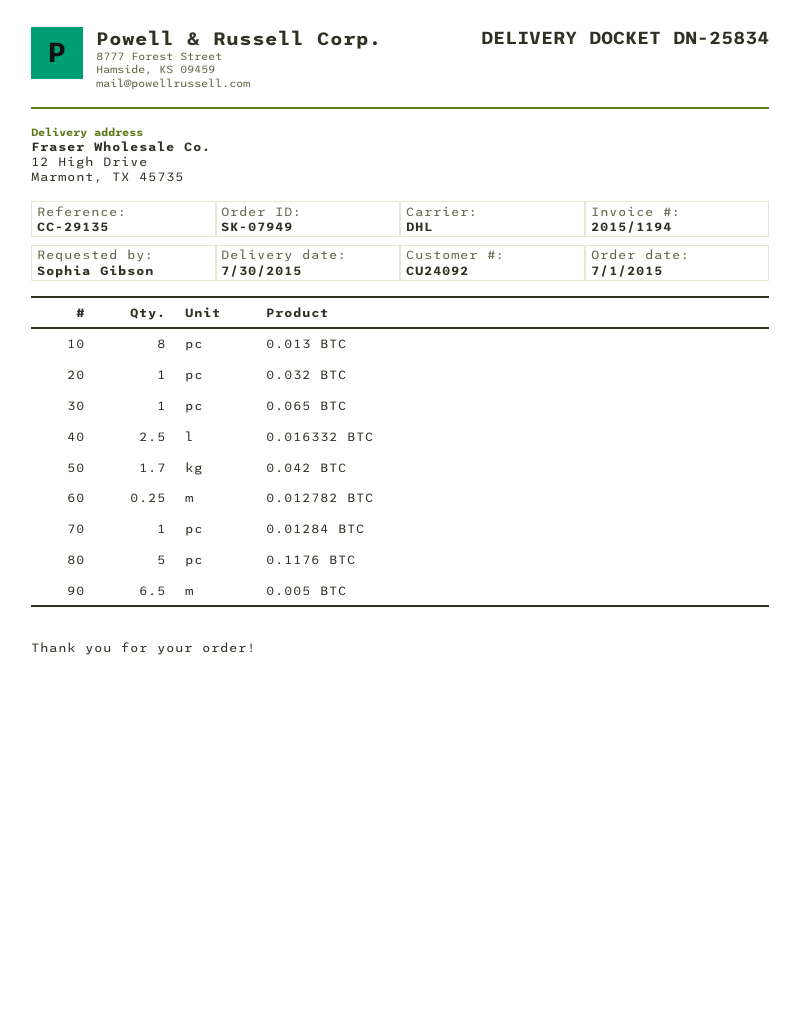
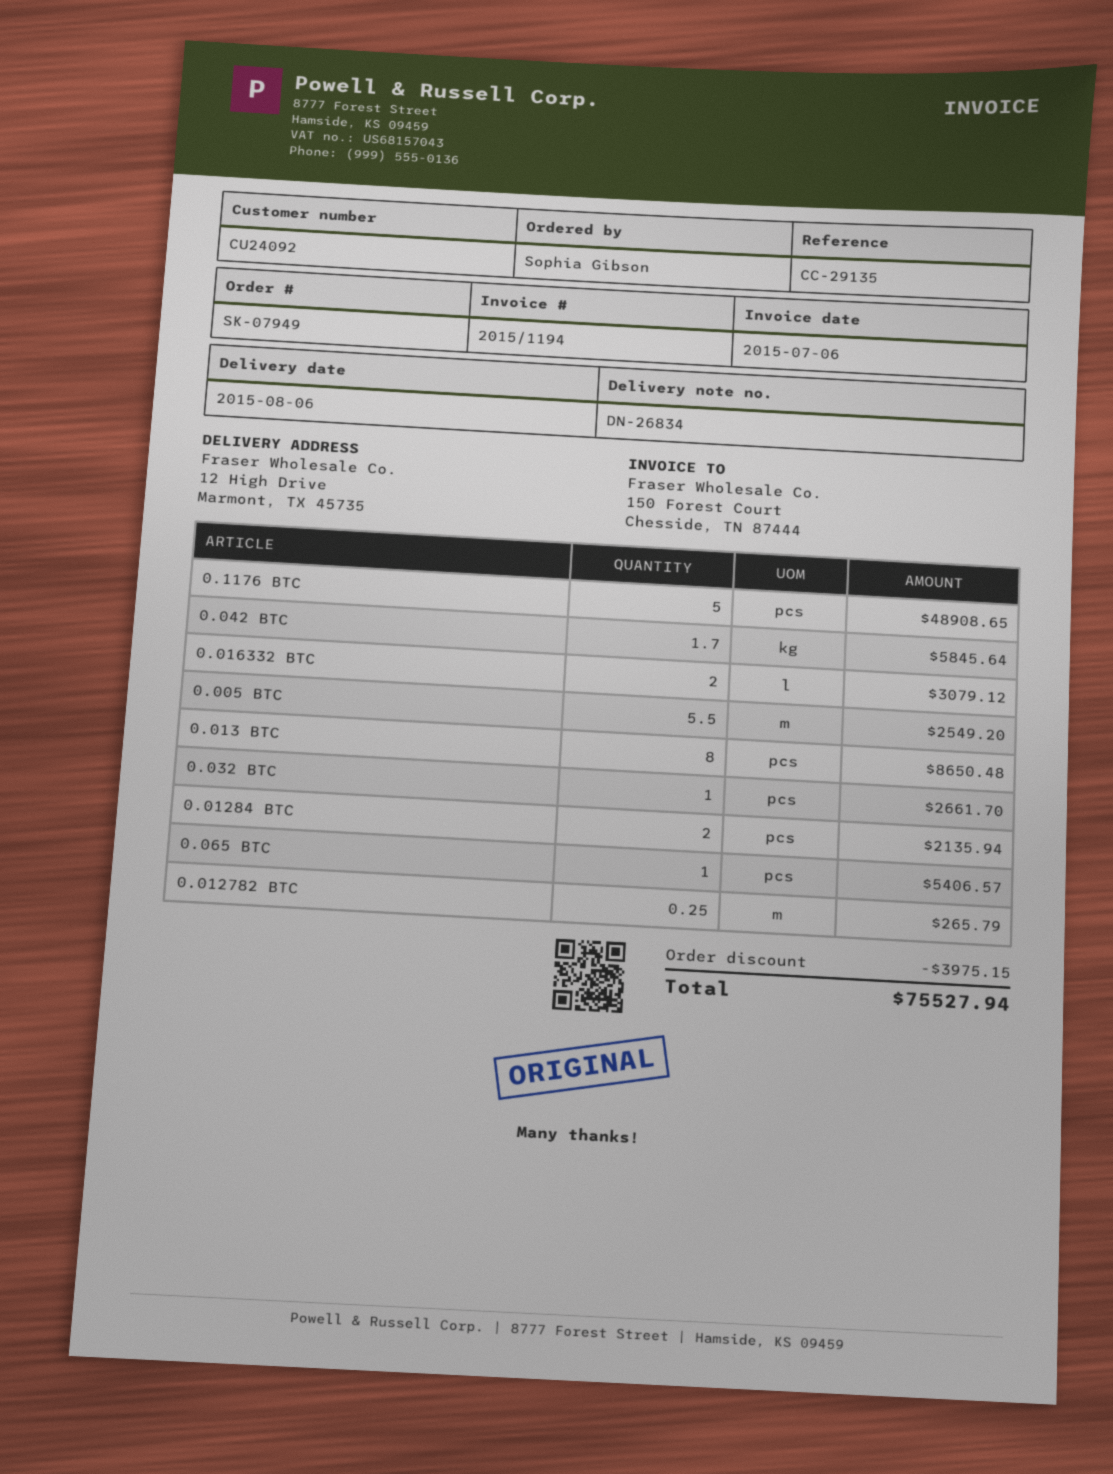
delivery note number: DN-25834 -> DN-26834
delivery date: 2015-07-30 -> 2015-08-06
0.016332 BTC: 2.5 -> 2
0.01284 BTC: 1 -> 2
0.005 BTC: 6.5 -> 5.5

